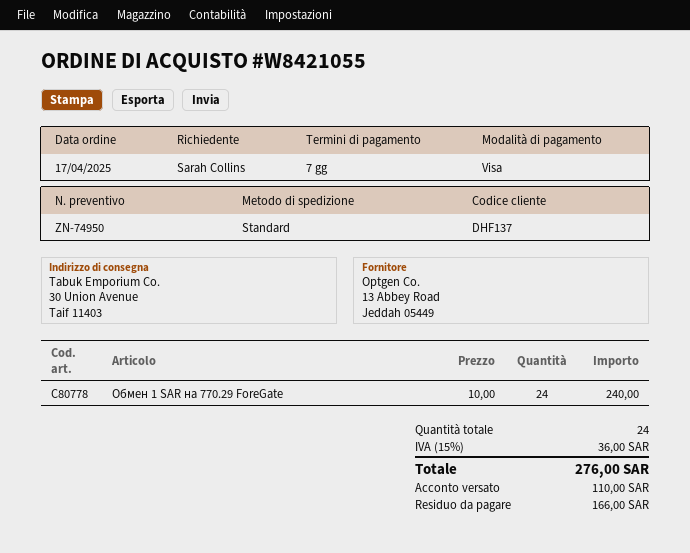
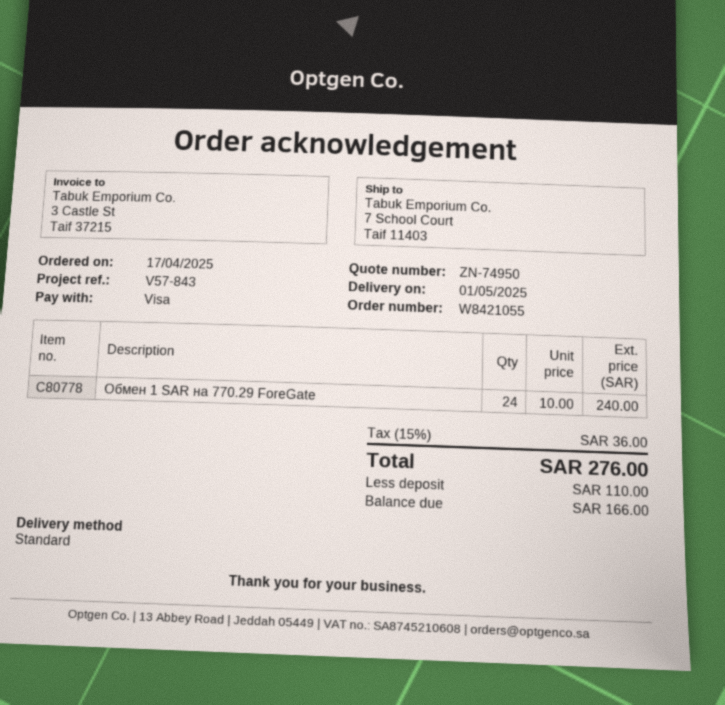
ship to: 30 Union Avenue, Taif 11403 -> 7 School Court, Taif 11403

